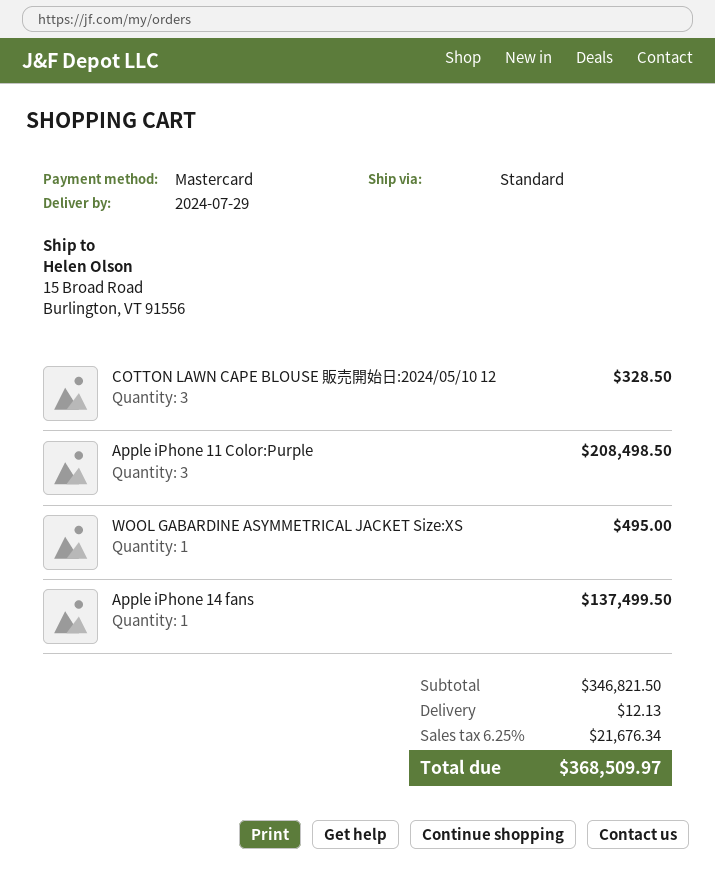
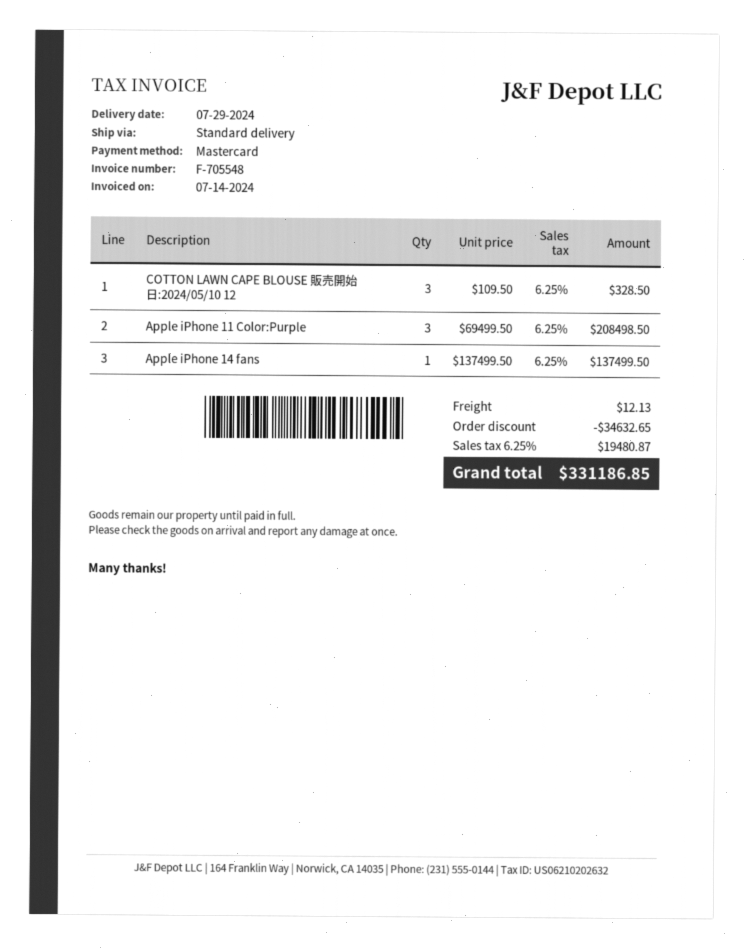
WOOL GABARDINE ASYMMETRICAL JACKET Size:XS: 1 for 495.00 -> none
discount: none -> 34632.65
tax: 6.25% = 21676.34 -> 6.25% = 19480.87
total: 368509.97 -> 331186.85

